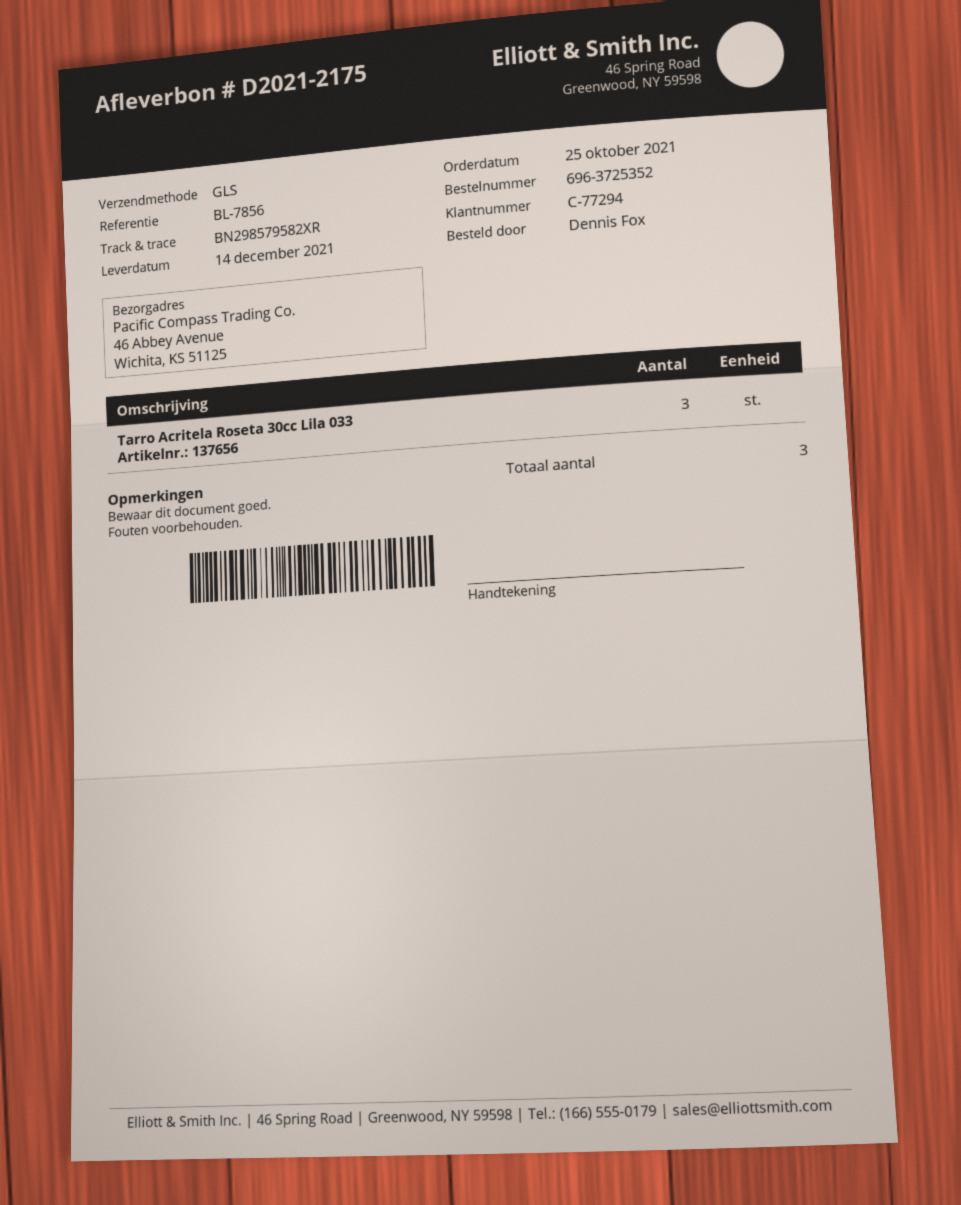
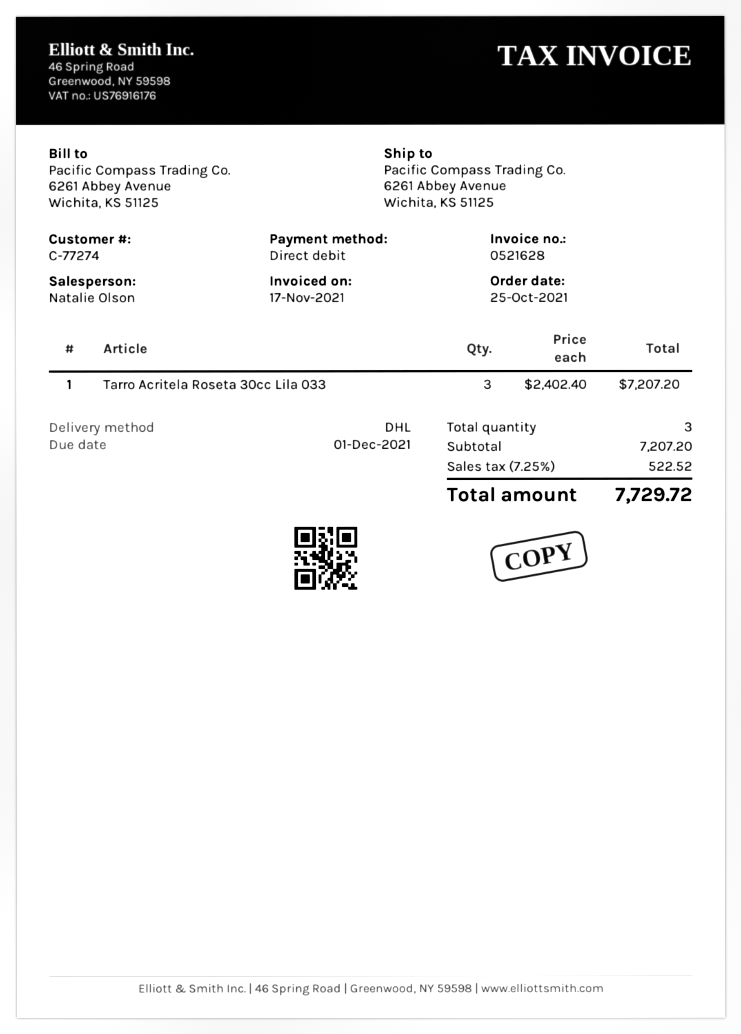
customer number: C-77294 -> C-77274
shipping method: GLS -> DHL
ship to: 46 Abbey Avenue, Wichita, KS 51125 -> 6261 Abbey Avenue, Wichita, KS 51125

